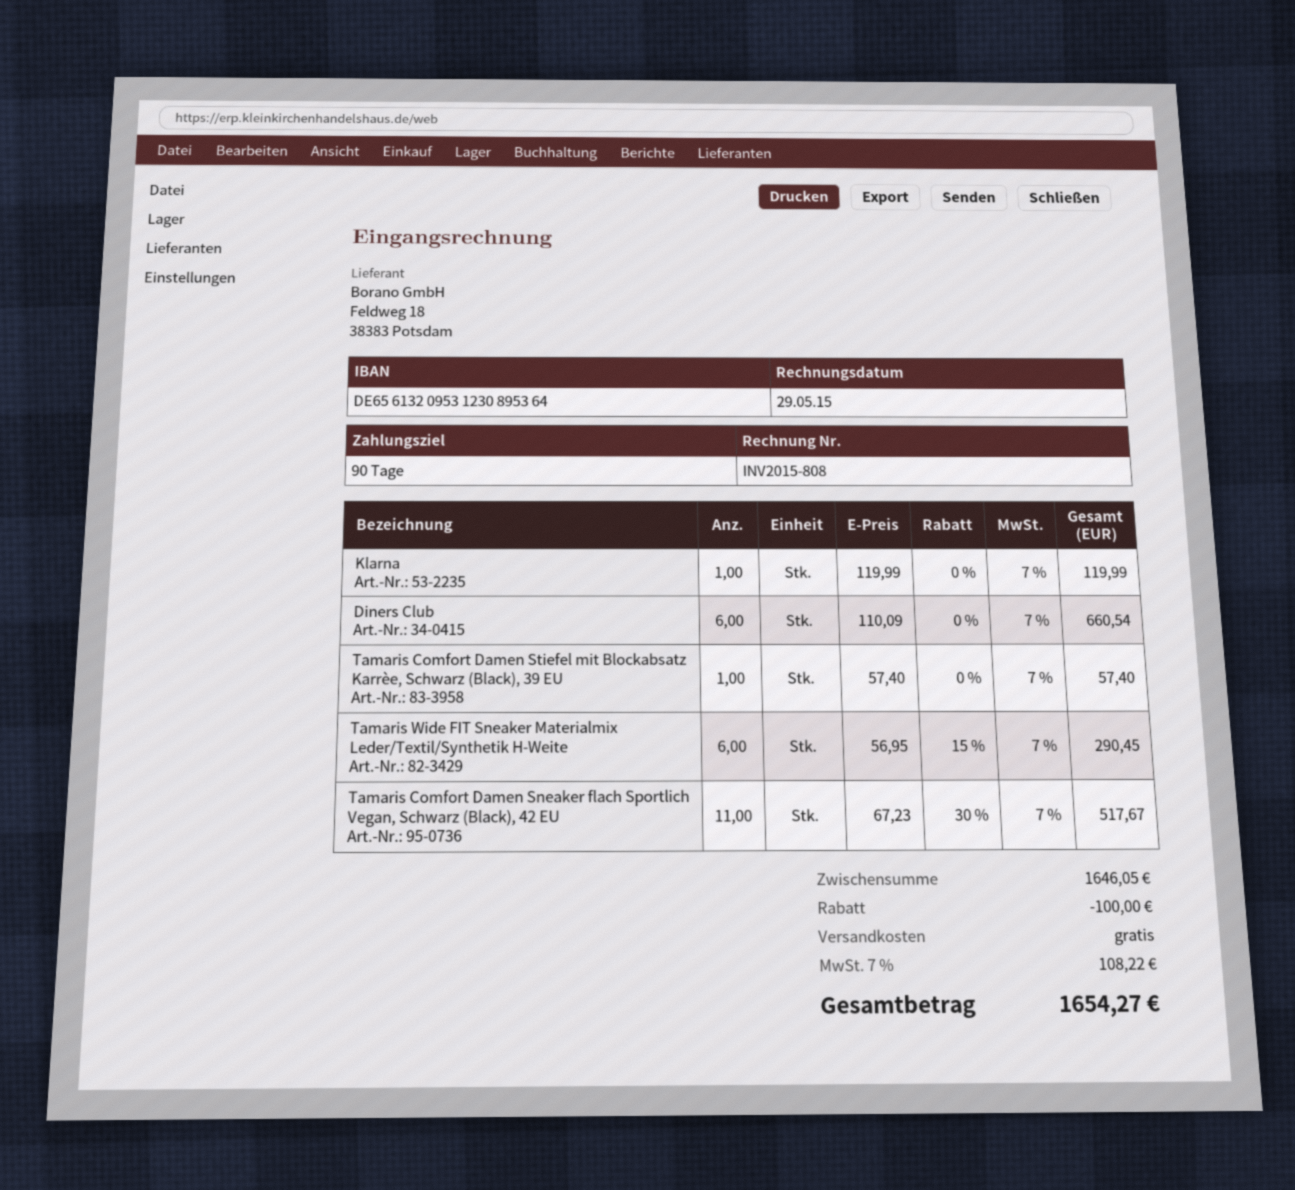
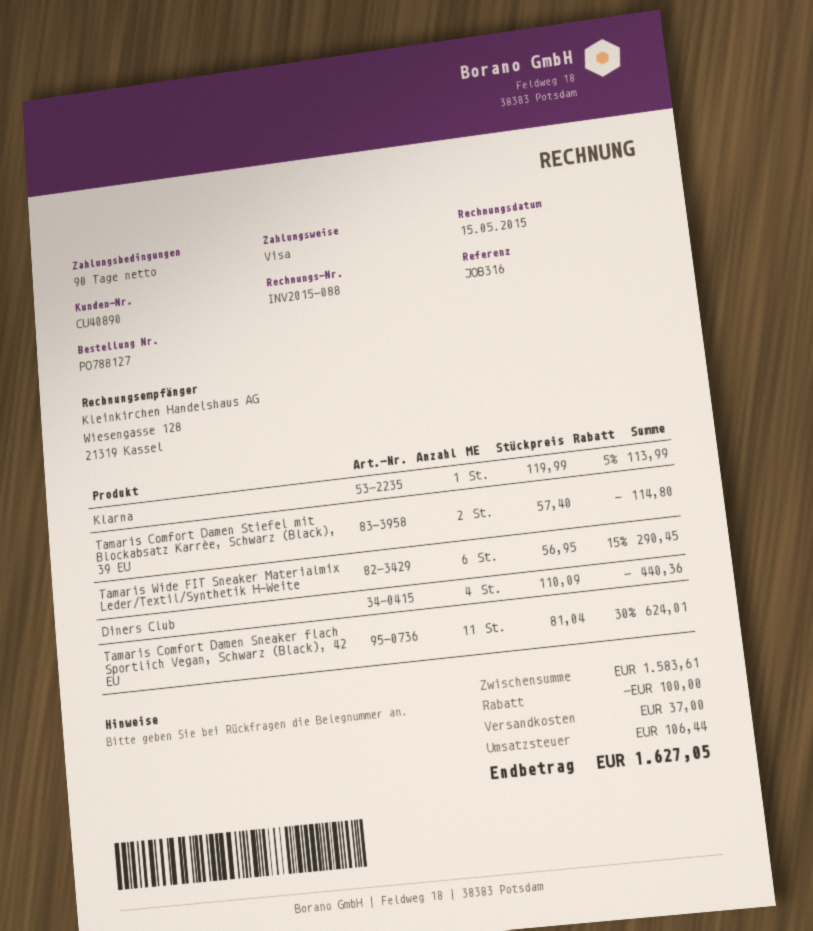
invoice number: INV2015-808 -> INV2015-088
invoice date: 2015-05-29 -> 2015-05-15
Klarna: 1 x 119.99 = 119.99 -> 1 x 119.99 - 5% = 113.99
Diners Club: 6 x 110.09 = 660.54 -> 4 x 110.09 = 440.36
Tamaris Comfort Damen Stiefel mit Blockabsatz Karrèe, Schwarz (Black), 39 EU: 1 x 57.40 = 57.40 -> 2 x 57.40 = 114.80
Tamaris Comfort Damen Sneaker flach Sportlich Vegan, Schwarz (Black), 42 EU: 11 x 67.23 - 30% = 517.67 -> 11 x 81.04 - 30% = 624.01
subtotal: 1646.05 -> 1583.61
shipping: 0.00 -> 37.00
tax: 108.22 -> 106.44
total: 1654.27 -> 1627.05

